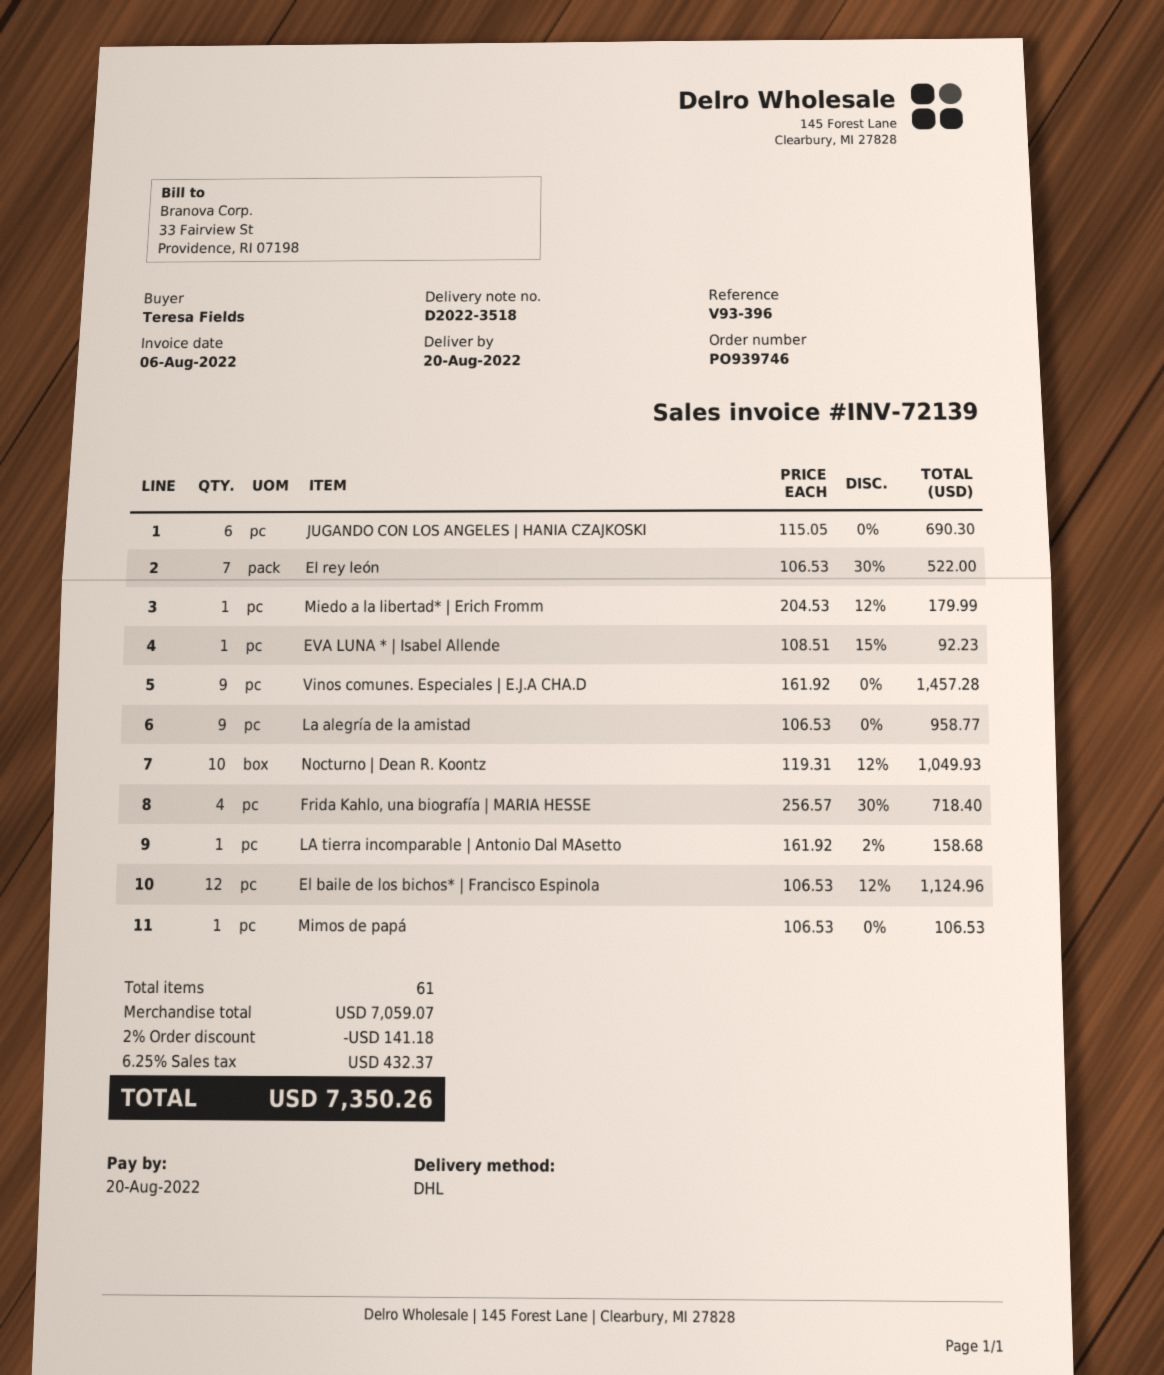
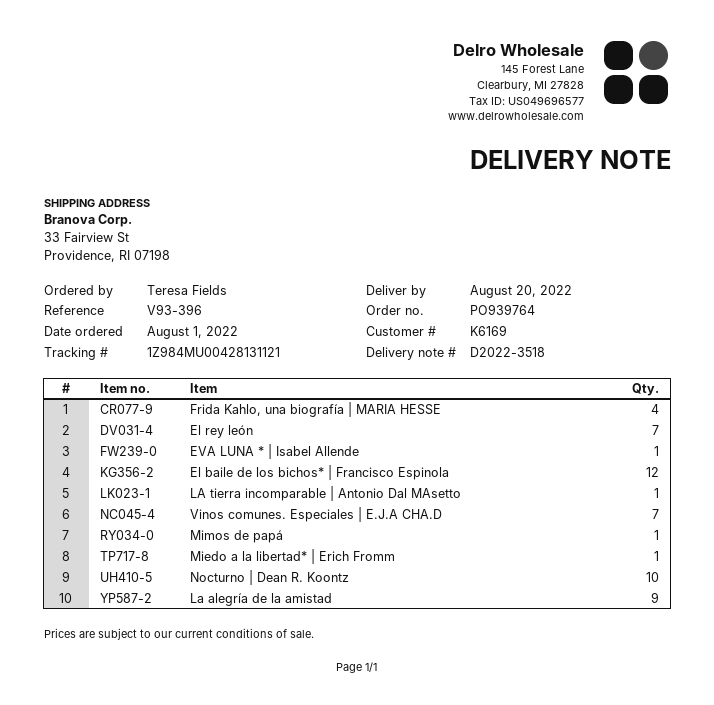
order number: PO939746 -> PO939764
JUGANDO CON LOS ANGELES | HANIA CZAJKOSKI: 6 -> none
Vinos comunes. Especiales | E.J.A CHA.D: 9 -> 7

